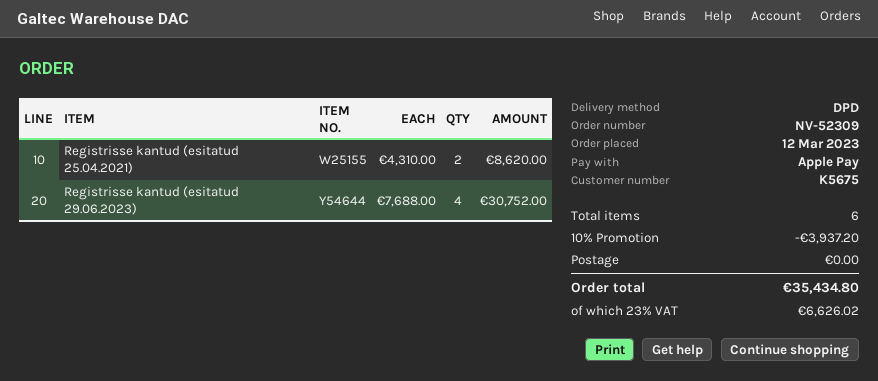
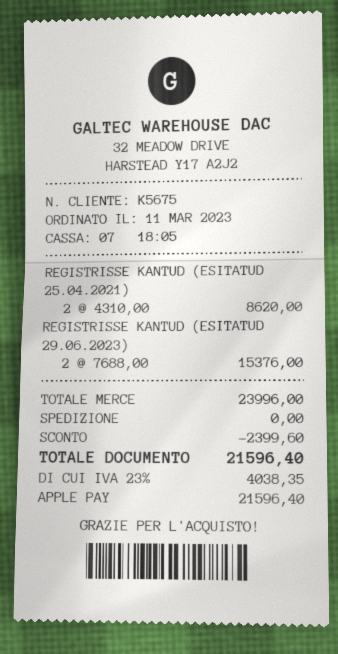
order date: 2023-03-12 -> 2023-03-11
Registrisse kantud (esitatud 29.06.2023): 4 x 7688.00 = 30752.00 -> 2 x 7688.00 = 15376.00
discount: 3937.20 -> 2399.60
tax: 23% = 6626.02 -> 23% = 4038.35
total: 35434.80 -> 21596.40

